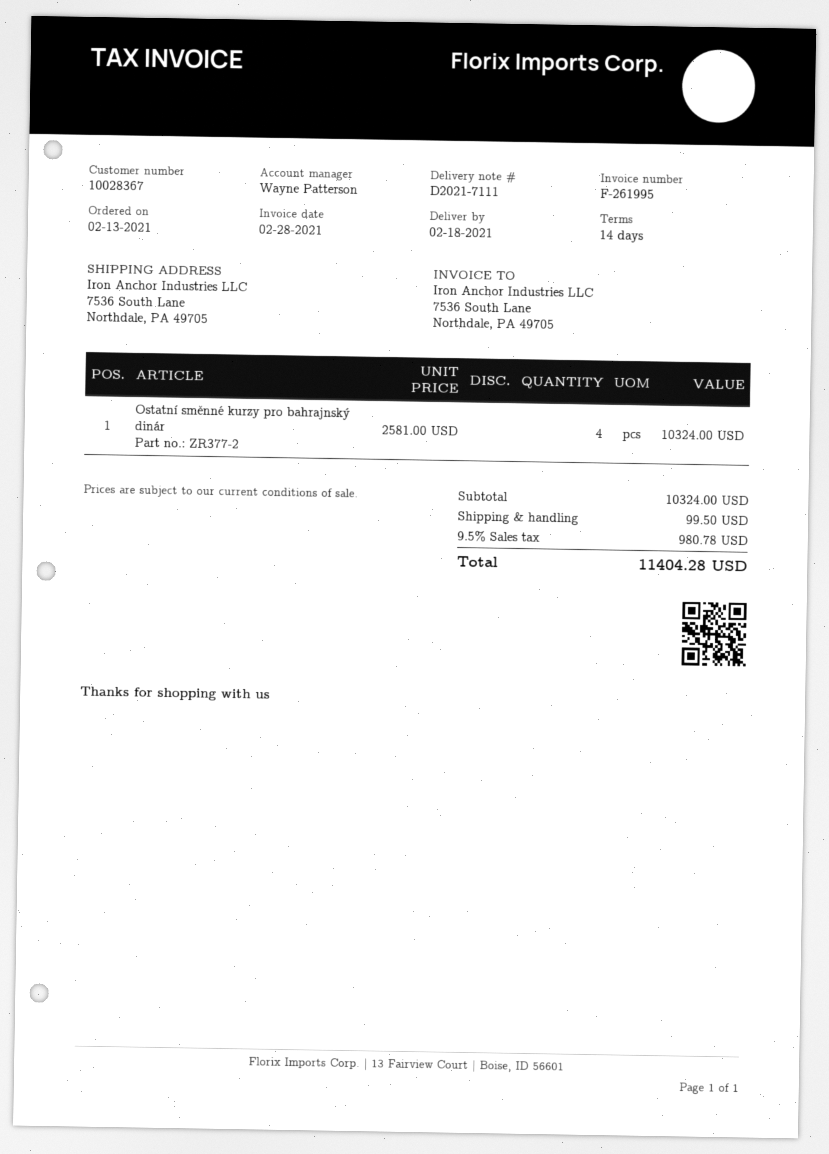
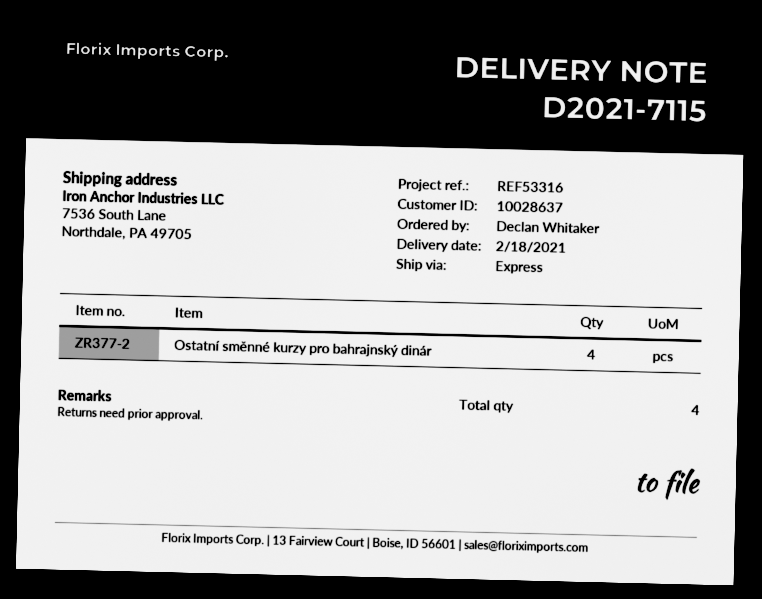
delivery note number: D2021-7111 -> D2021-7115
customer number: 10028367 -> 10028637

